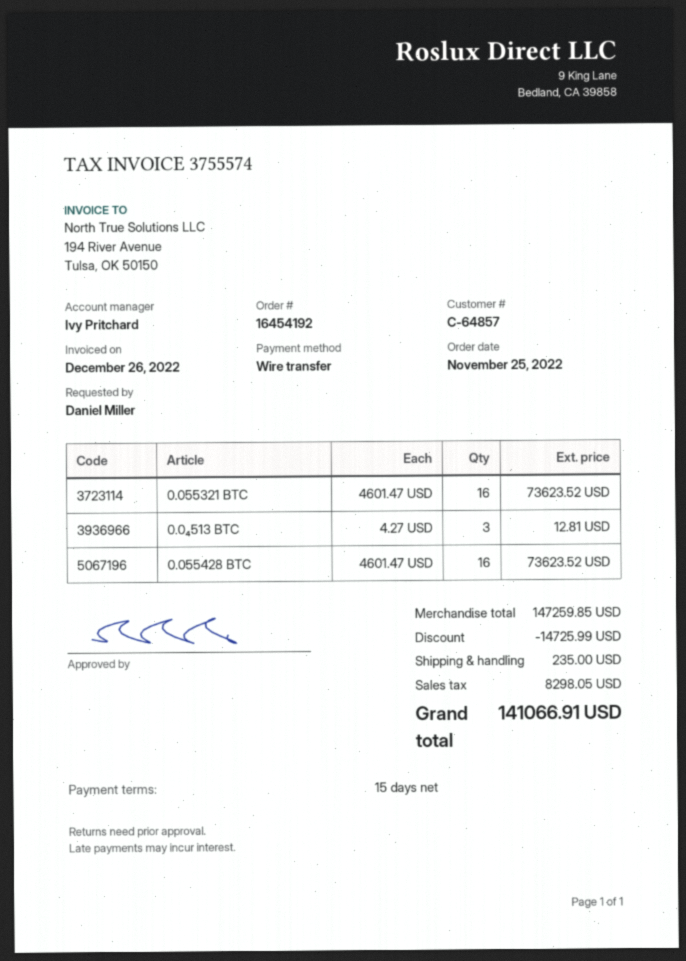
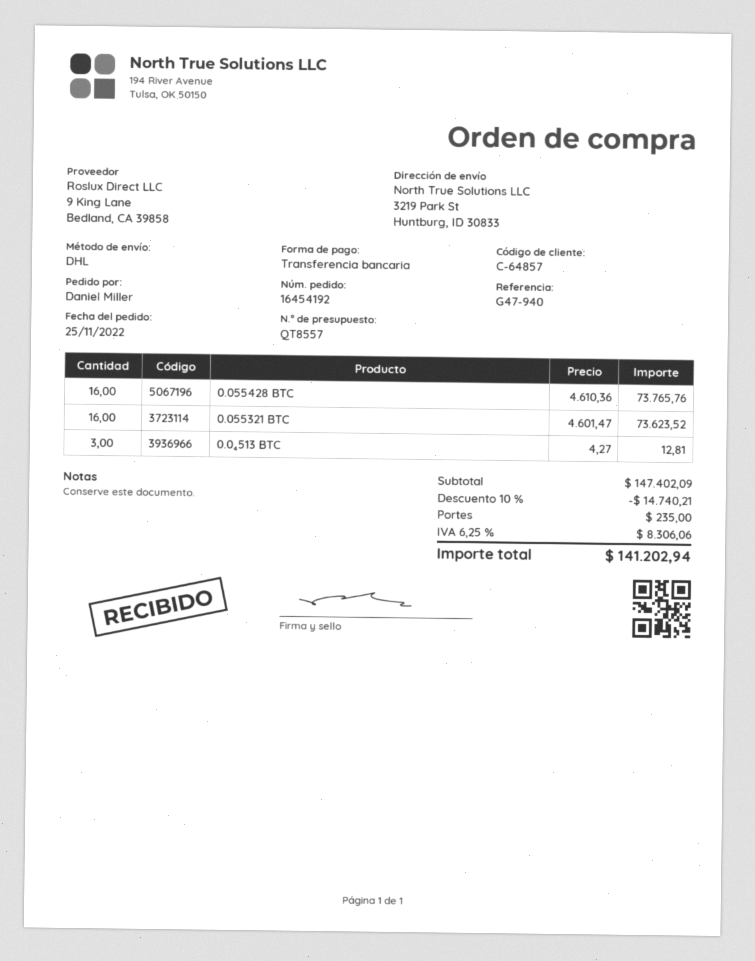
0.055428 BTC: 16 x 4601.47 = 73623.52 -> 16 x 4610.36 = 73765.76
subtotal: 147259.85 -> 147402.09
discount: 14725.99 -> 14740.21
tax: 8298.05 -> 8306.06
total: 141066.91 -> 141202.94

